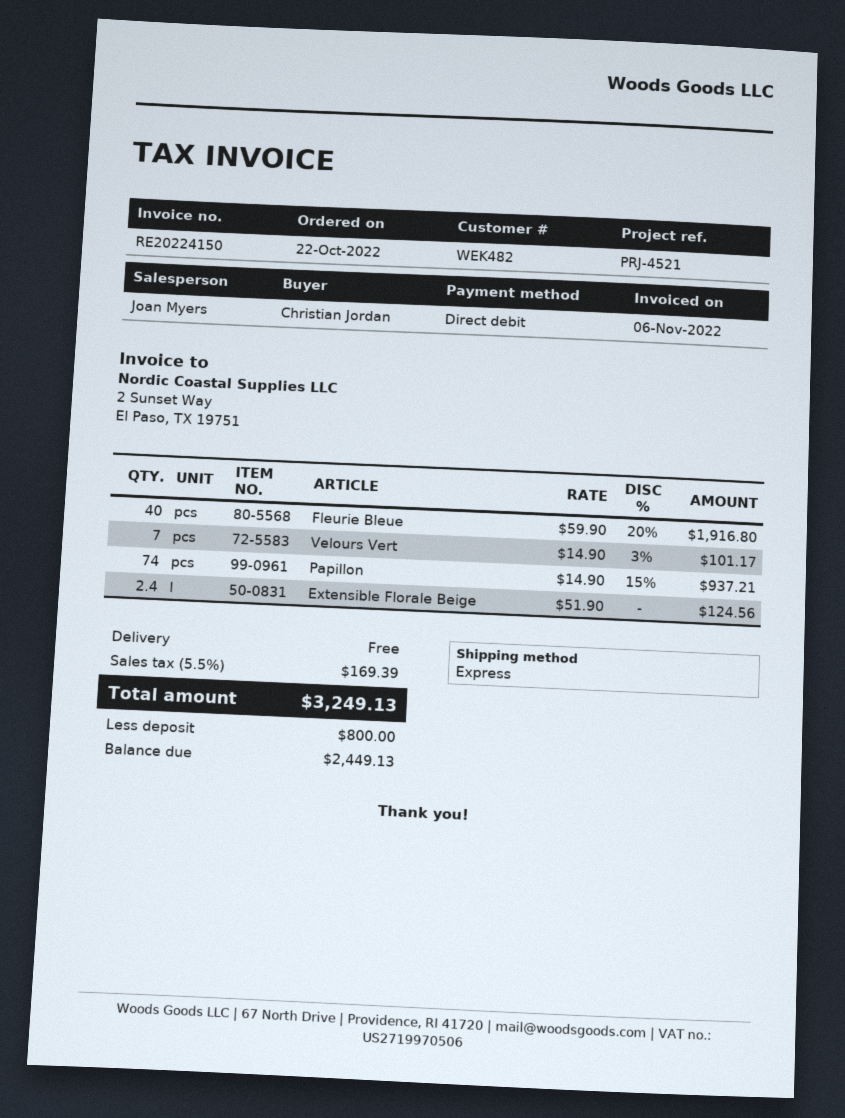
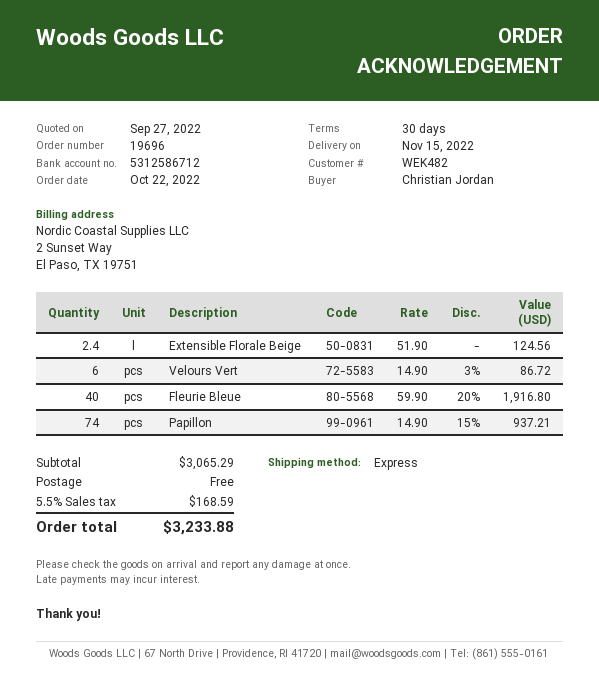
Velours Vert: 7 x 14.90 - 3% = 101.17 -> 6 x 14.90 - 3% = 86.72
tax: 5.5% = 169.39 -> 5.5% = 168.59
total: 3249.13 -> 3233.88

